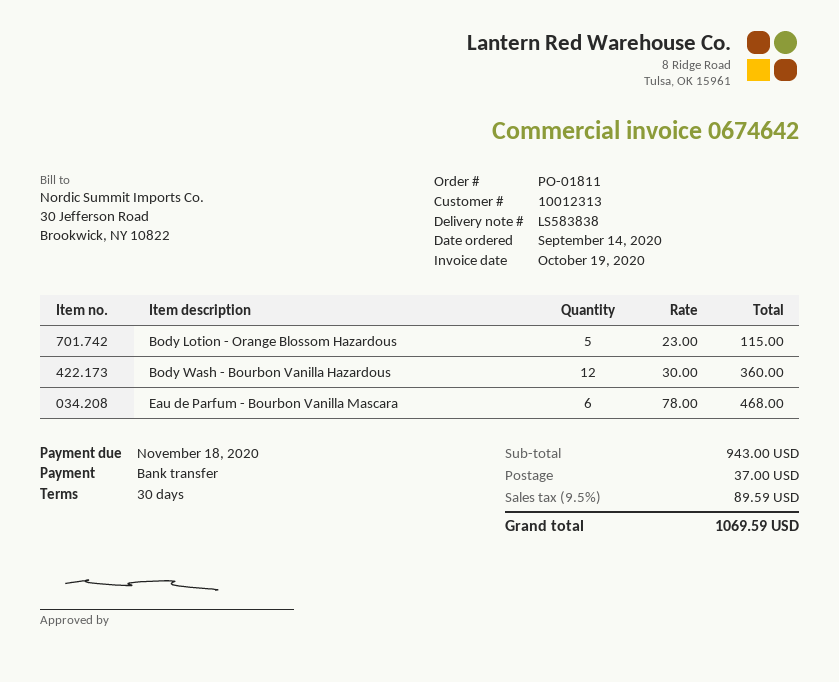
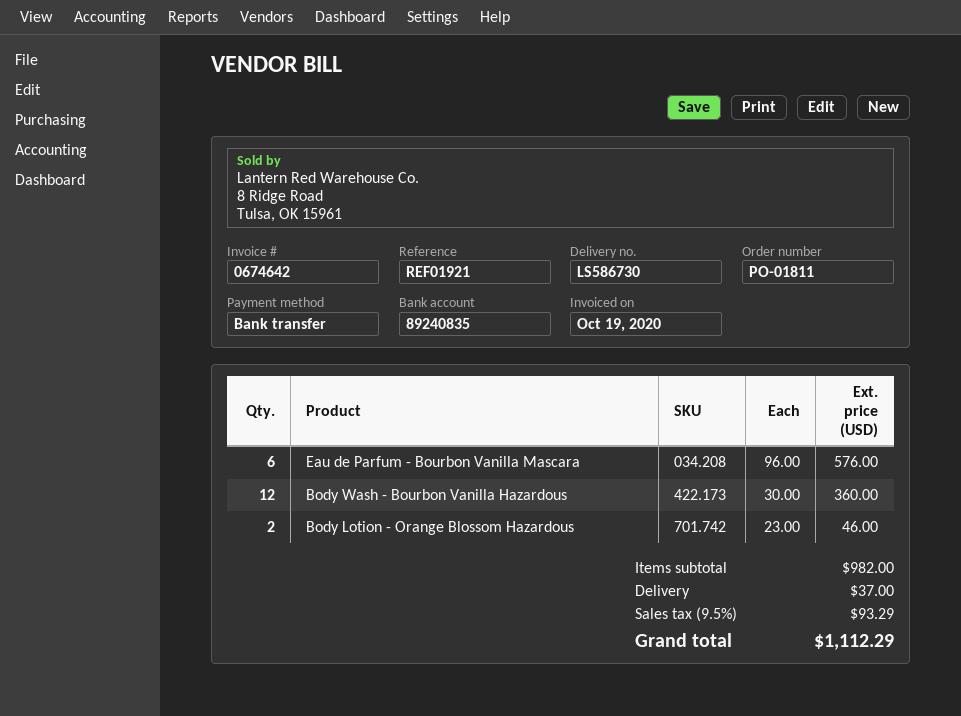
delivery note number: LS583838 -> LS586730
Body Lotion - Orange Blossom Hazardous: 5 x 23.00 = 115.00 -> 2 x 23.00 = 46.00
Eau de Parfum - Bourbon Vanilla Mascara: 6 x 78.00 = 468.00 -> 6 x 96.00 = 576.00
subtotal: 943.00 -> 982.00
tax: 9.5% = 89.59 -> 9.5% = 93.29
total: 1069.59 -> 1112.29

